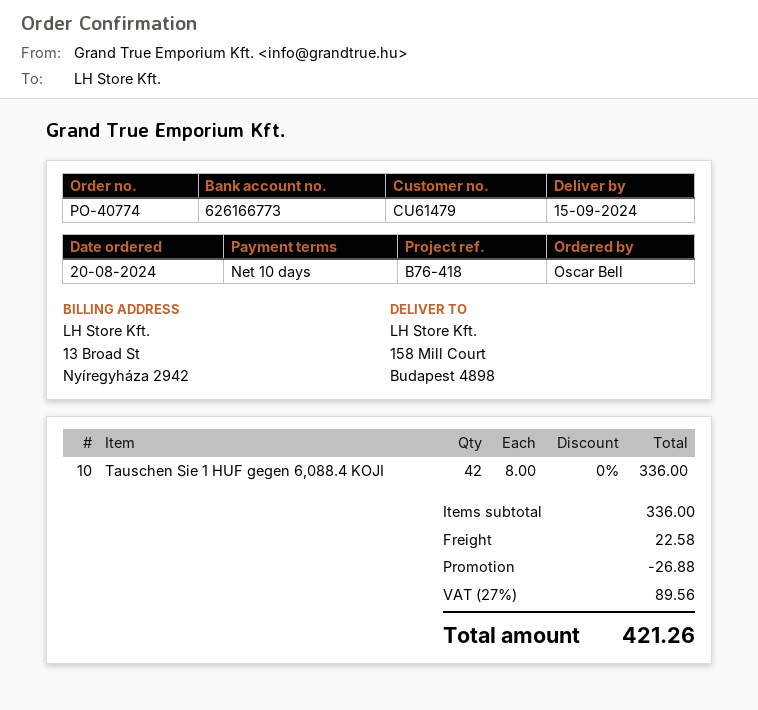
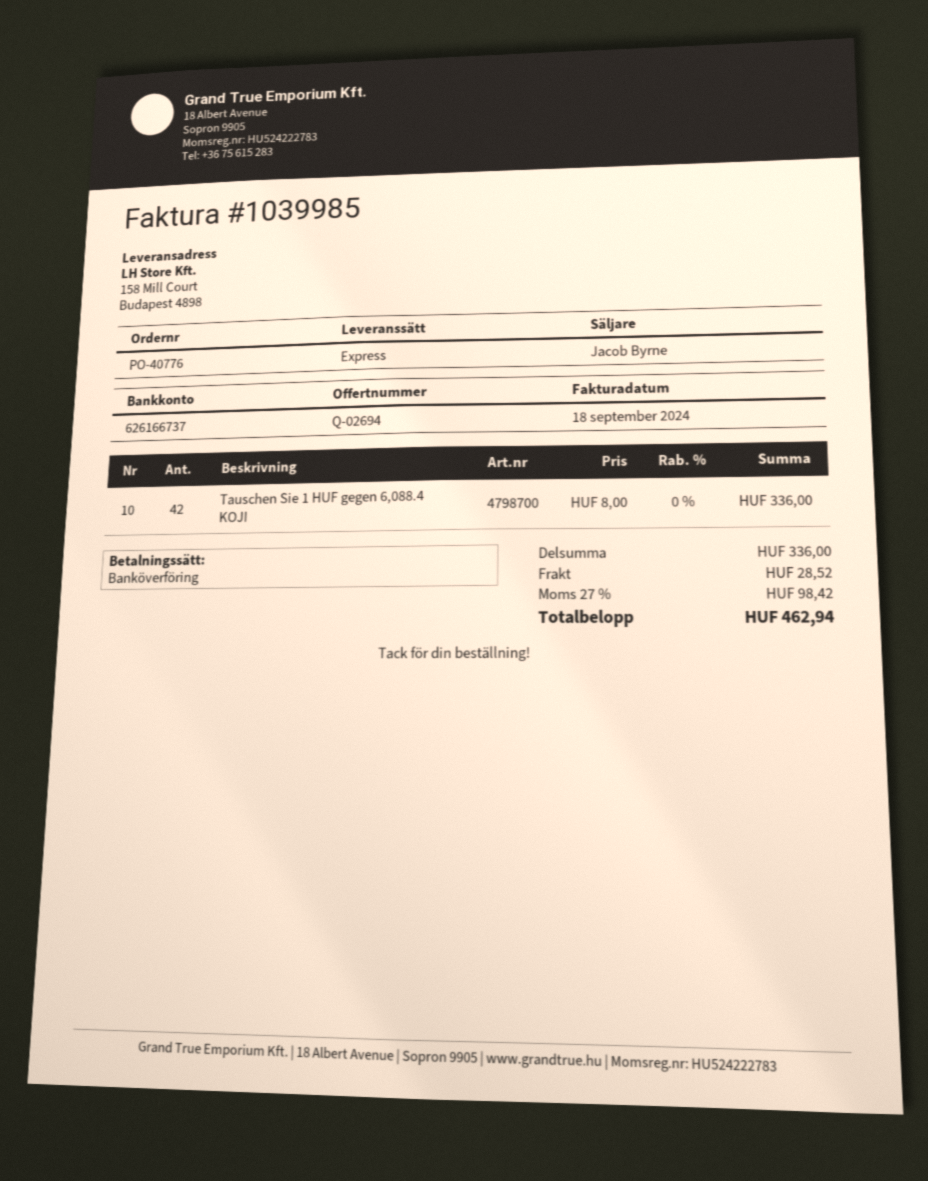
order number: PO-40774 -> PO-40776
bank account: 626166773 -> 626166737
discount: 26.88 -> none
shipping: 22.58 -> 28.52
tax: 27% = 89.56 -> 27% = 98.42
total: 421.26 -> 462.94

